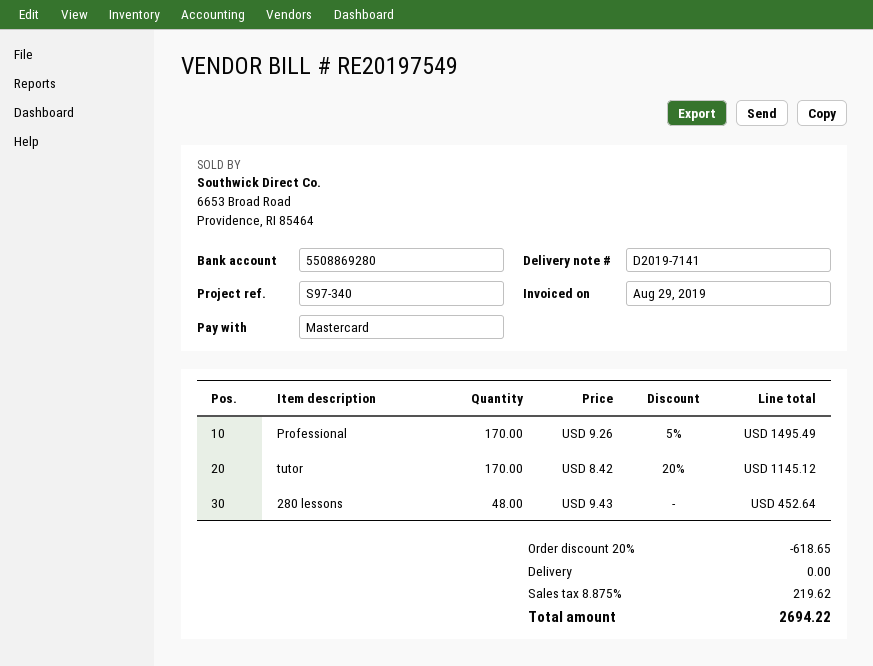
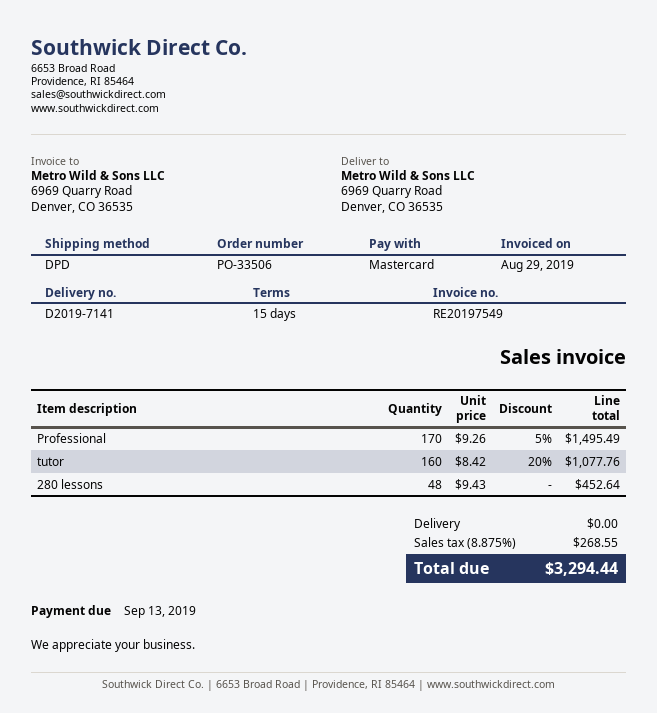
tutor: 170 x 8.42 - 20% = 1145.12 -> 160 x 8.42 - 20% = 1077.76
discount: 20% = 618.65 -> none
tax: 8.875% = 219.62 -> 8.875% = 268.55
total: 2694.22 -> 3294.44

